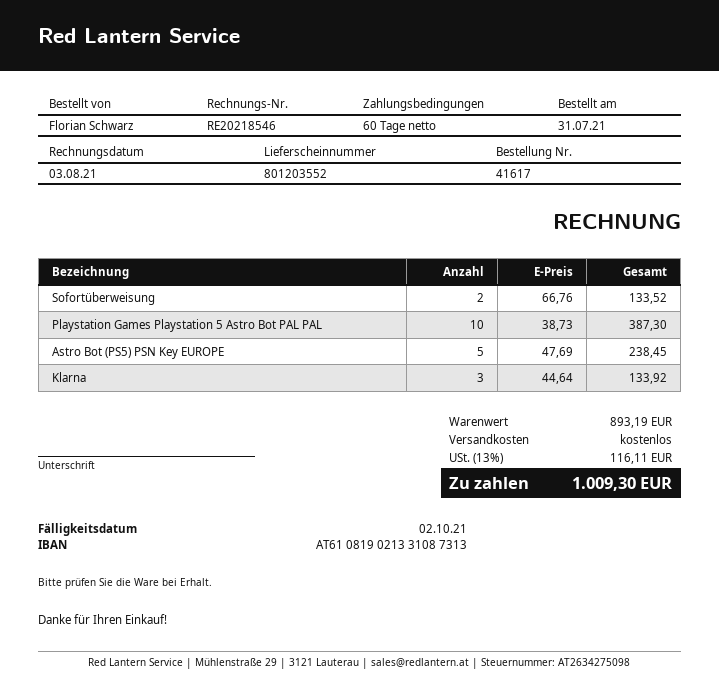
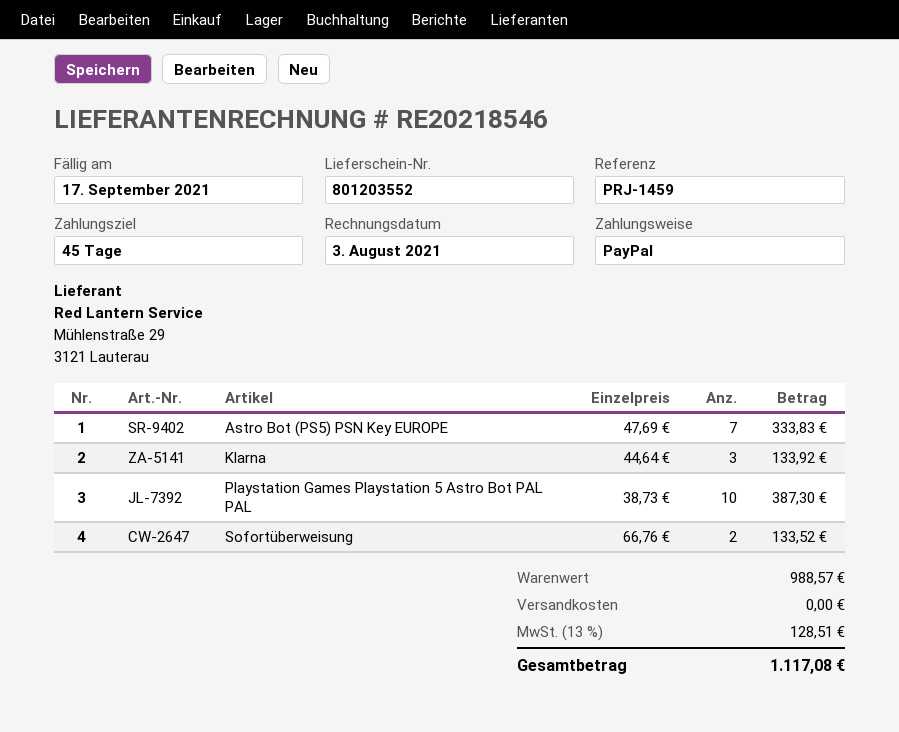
payment terms: 60 days -> 45 days
due date: 2021-10-02 -> 2021-09-17
Astro Bot (PS5) PSN Key EUROPE: 5 x 47.69 = 238.45 -> 7 x 47.69 = 333.83
subtotal: 893.19 -> 988.57
tax: 13% = 116.11 -> 13% = 128.51
total: 1009.30 -> 1117.08

